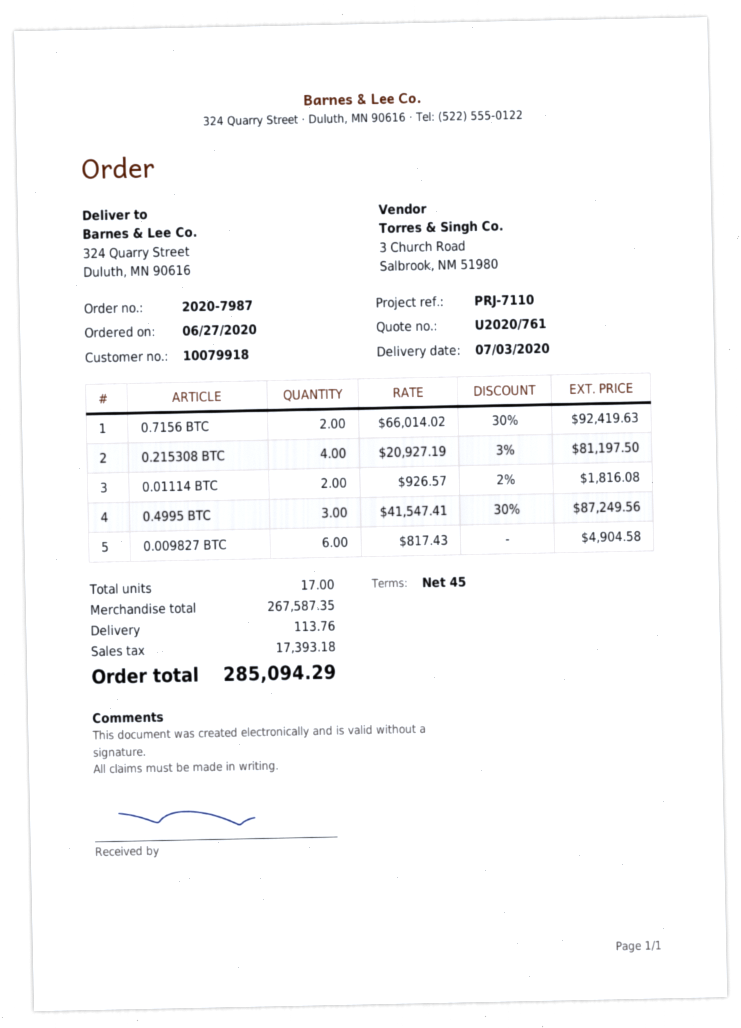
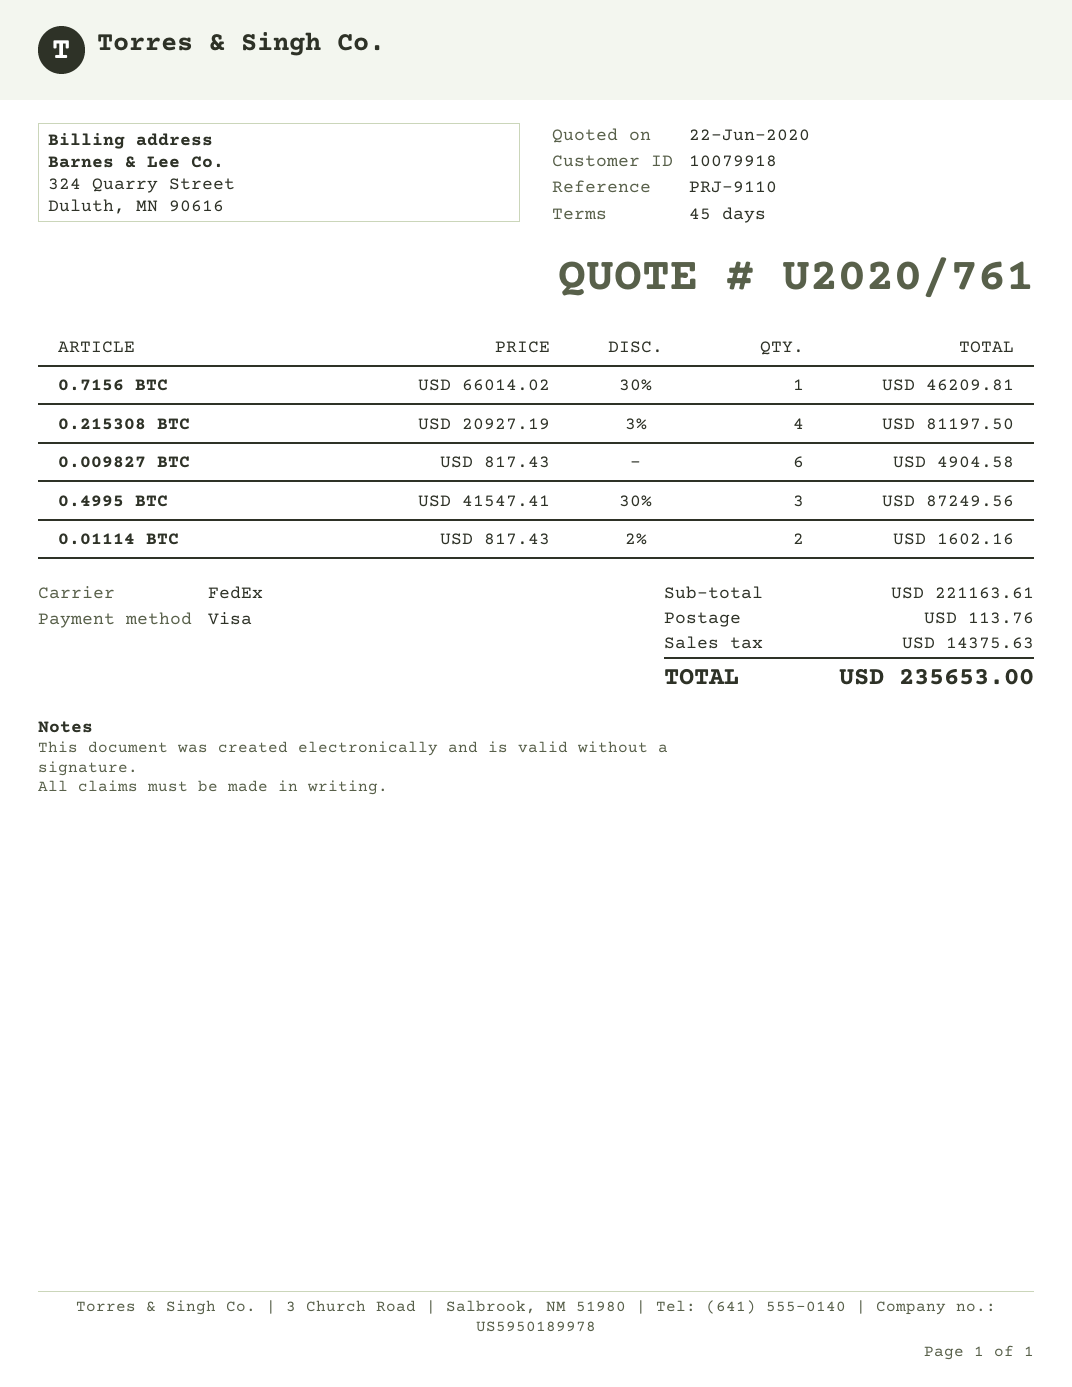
reference: PRJ-7110 -> PRJ-9110
0.7156 BTC: 2 x 66014.02 - 30% = 92419.63 -> 1 x 66014.02 - 30% = 46209.81
0.01114 BTC: 2 x 926.57 - 2% = 1816.08 -> 2 x 817.43 - 2% = 1602.16
subtotal: 267587.35 -> 221163.61
tax: 17393.18 -> 14375.63
total: 285094.29 -> 235653.00

